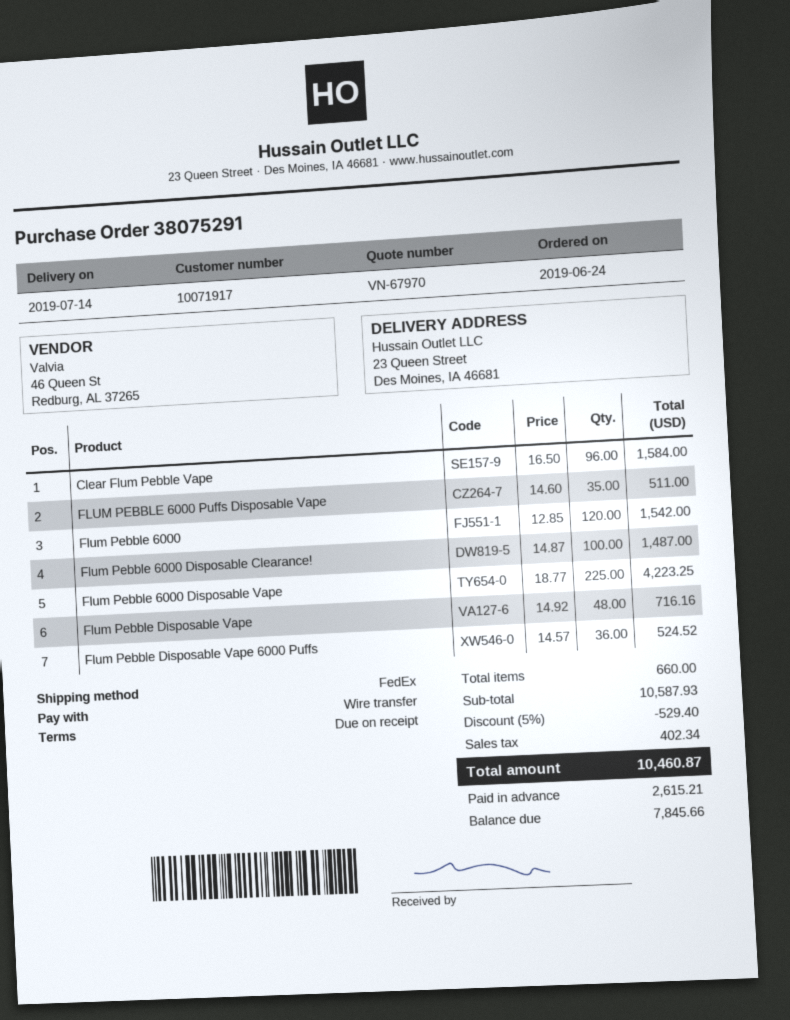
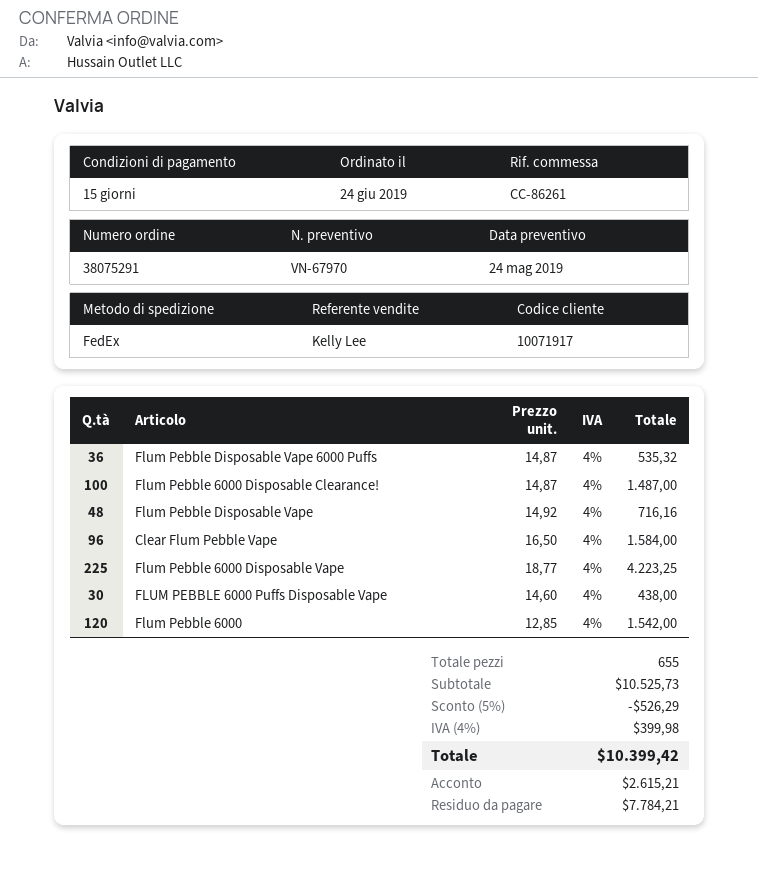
payment terms: on receipt -> 15 days
FLUM PEBBLE 6000 Puffs Disposable Vape: 35 x 14.60 = 511.00 -> 30 x 14.60 = 438.00
Flum Pebble Disposable Vape 6000 Puffs: 36 x 14.57 = 524.52 -> 36 x 14.87 = 535.32
total quantity: 660 -> 655
subtotal: 10587.93 -> 10525.73
discount: 5% = 529.40 -> 5% = 526.29
tax: 402.34 -> 399.98
total: 10460.87 -> 10399.42
balance: 7845.66 -> 7784.21

